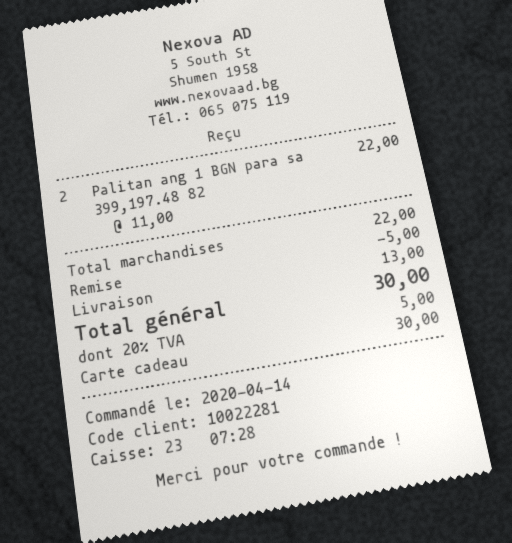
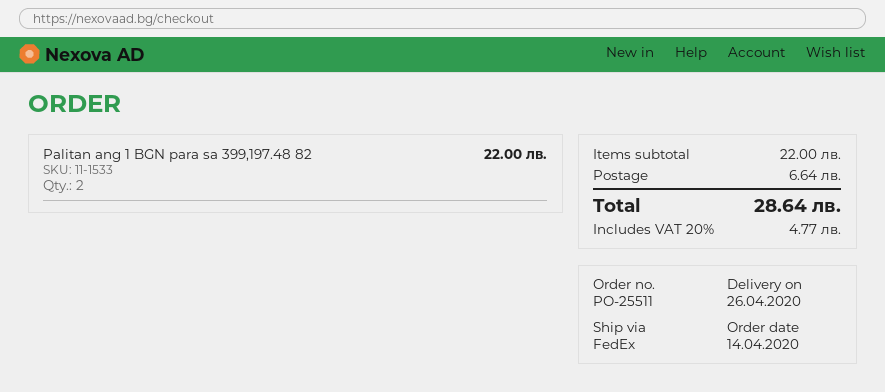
discount: 5.00 -> none
shipping: 13.00 -> 6.64
tax: 20% = 5.00 -> 20% = 4.77
total: 30.00 -> 28.64

